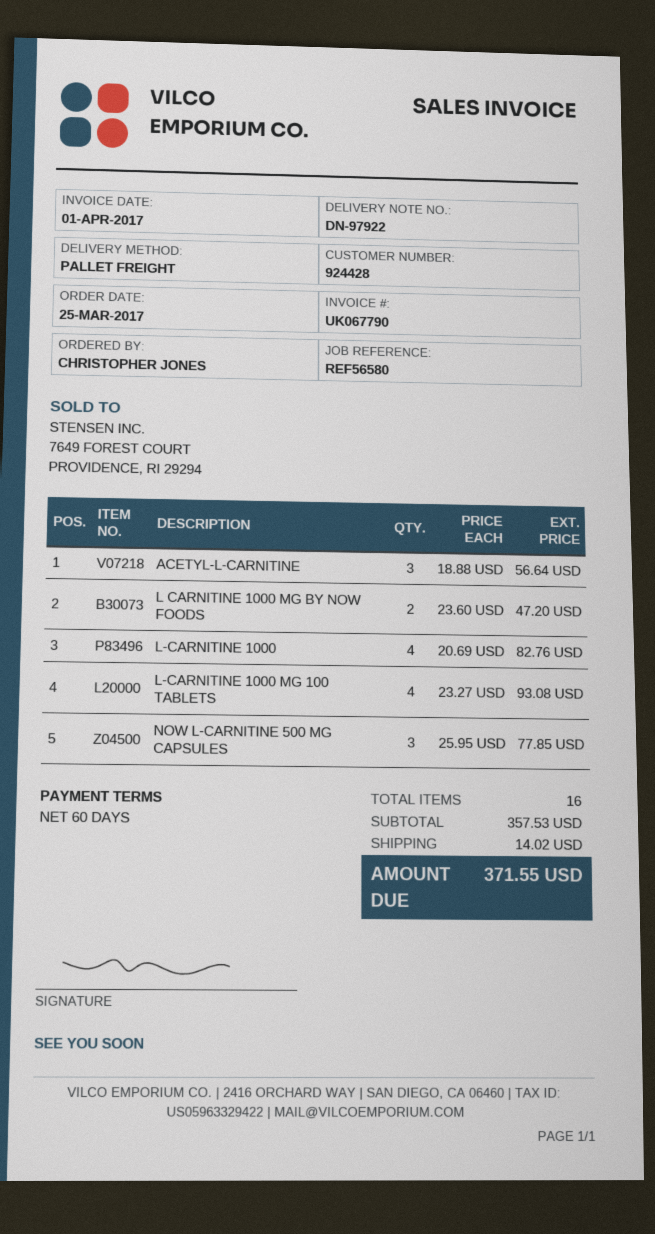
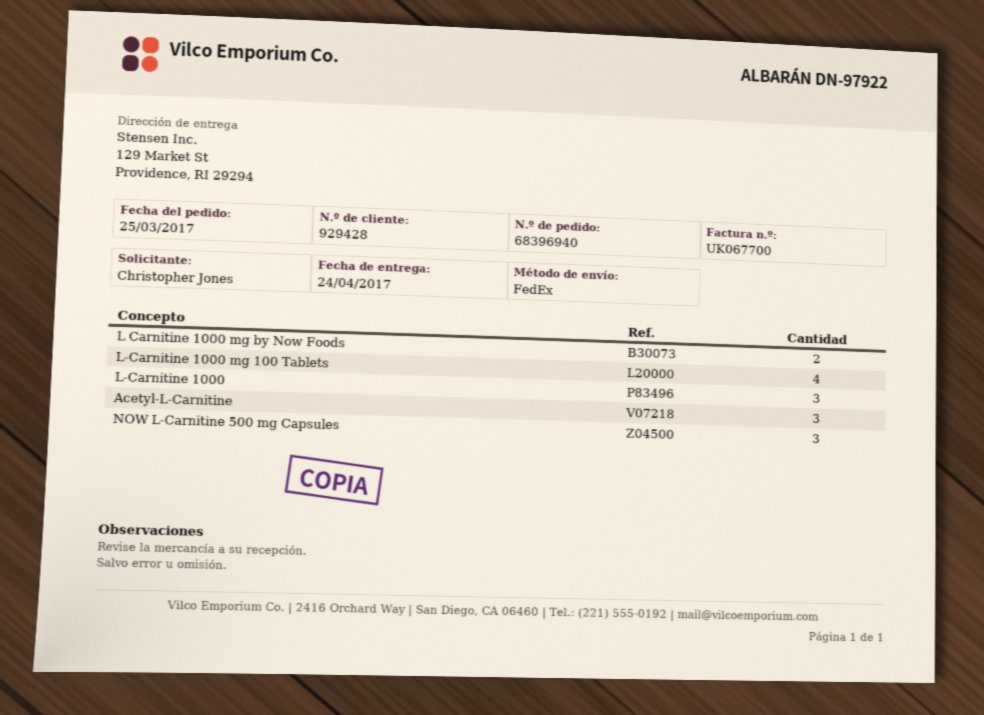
invoice number: UK067790 -> UK067700
customer number: 924428 -> 929428
shipping method: pallet freight -> FedEx
L-CARNITINE 1000: 4 -> 3

